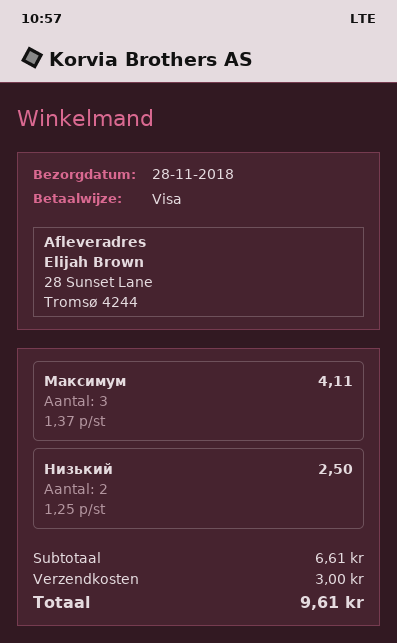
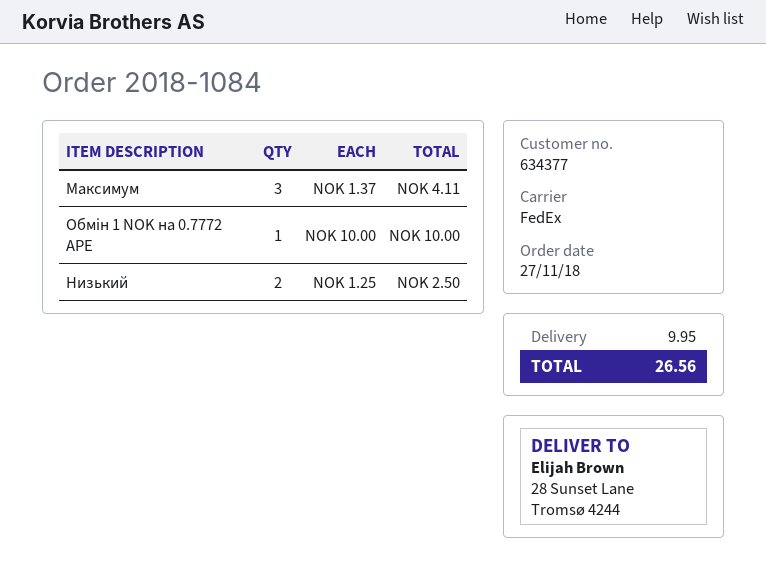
Обмін 1 NOK на 0.7772 APE: none -> 1 x 10.00 = 10.00
shipping: 3.00 -> 9.95
total: 9.61 -> 26.56

